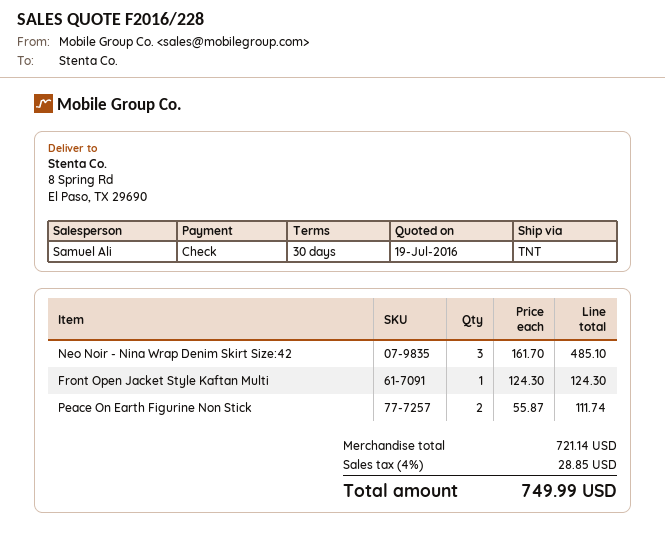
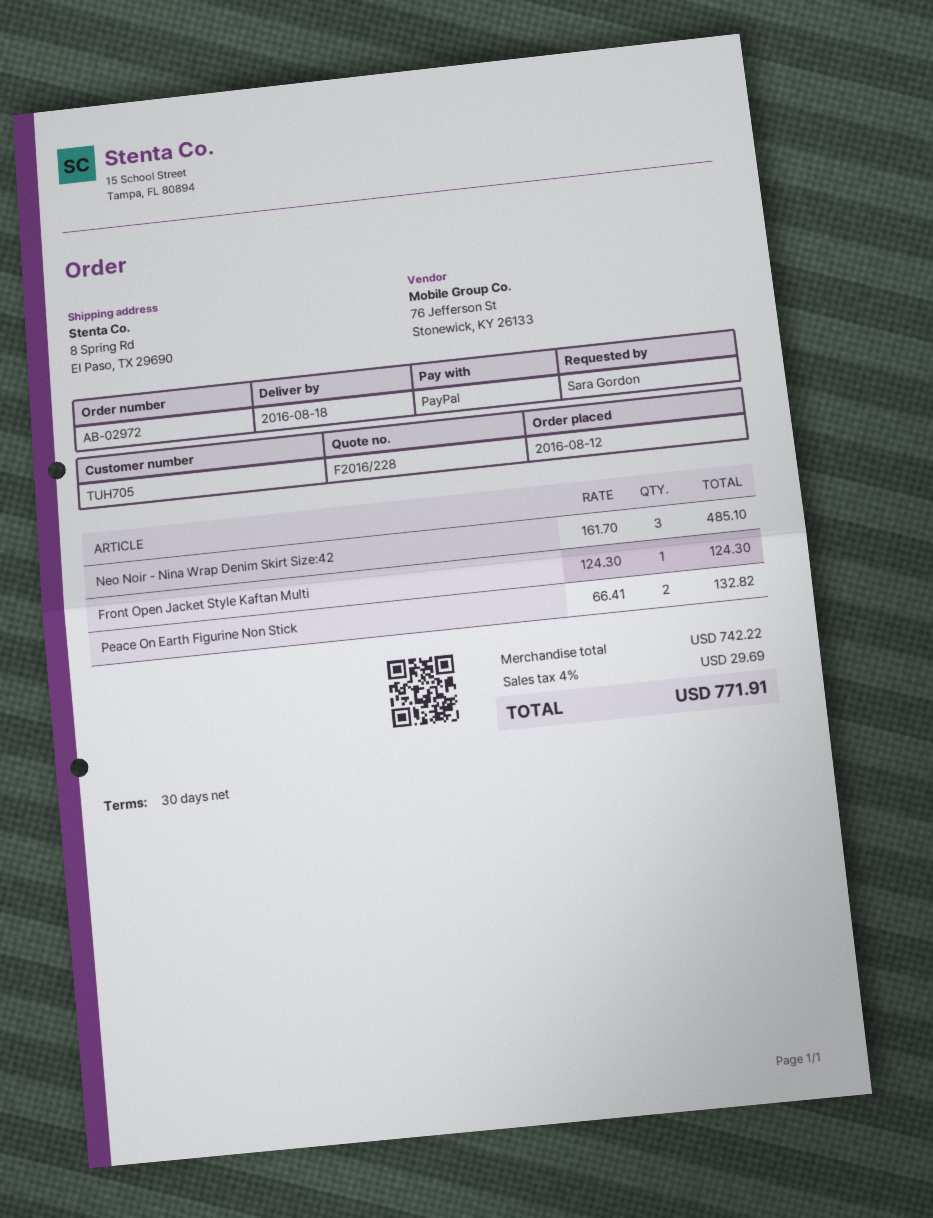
payment method: cheque -> PayPal
Peace On Earth Figurine Non Stick: 2 x 55.87 = 111.74 -> 2 x 66.41 = 132.82
subtotal: 721.14 -> 742.22
tax: 4% = 28.85 -> 4% = 29.69
total: 749.99 -> 771.91

